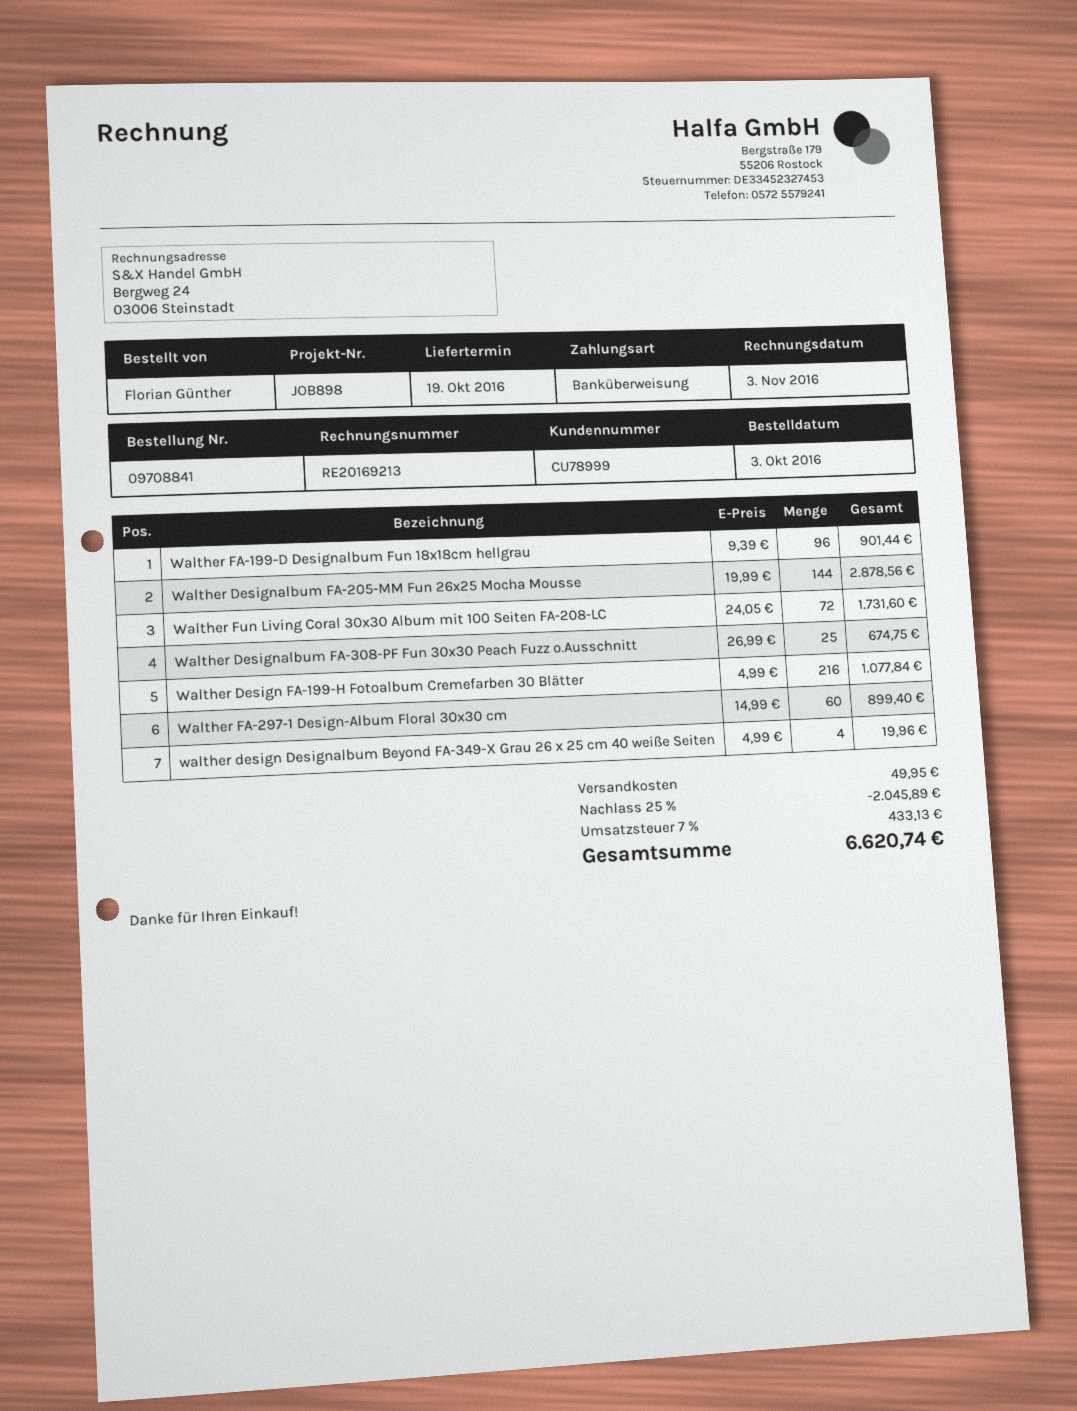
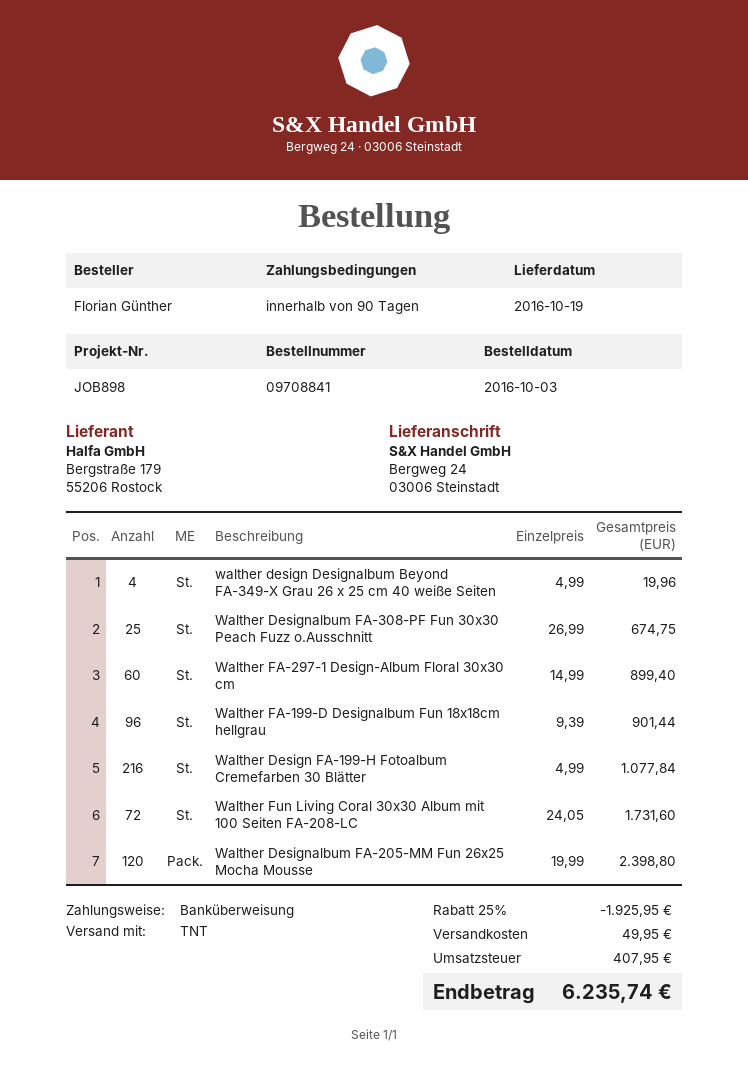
Walther Designalbum FA-205-MM Fun 26x25 Mocha Mousse: 144 x 19.99 = 2878.56 -> 120 x 19.99 = 2398.80
discount: 25% = 2045.89 -> 25% = 1925.95
tax: 433.13 -> 407.95
total: 6620.74 -> 6235.74

